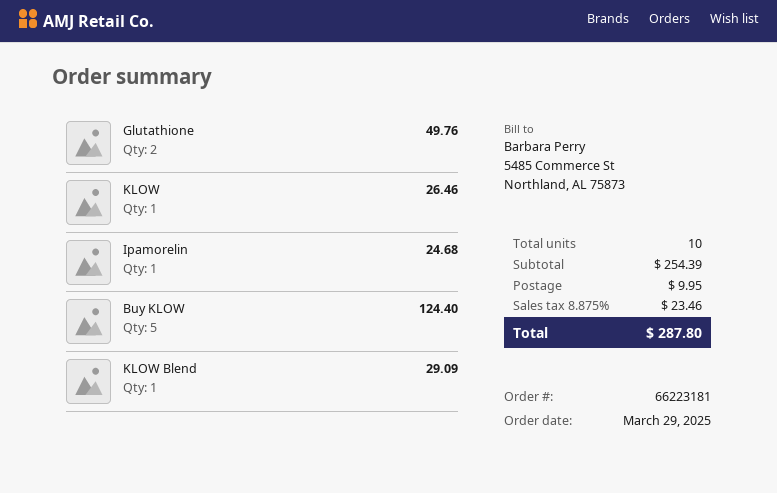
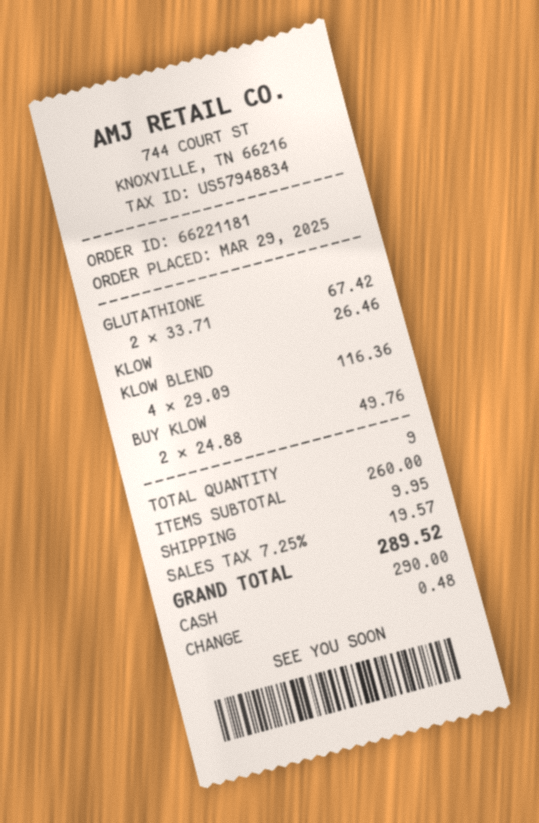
order number: 66223181 -> 66221181
Glutathione: 2 for 49.76 -> 2 for 67.42
Ipamorelin: 1 for 24.68 -> none
Buy KLOW: 5 for 124.40 -> 2 for 49.76
KLOW Blend: 1 for 29.09 -> 4 for 116.36
total quantity: 10 -> 9
subtotal: 254.39 -> 260.00
tax: 8.875% = 23.46 -> 7.25% = 19.57
total: 287.80 -> 289.52

